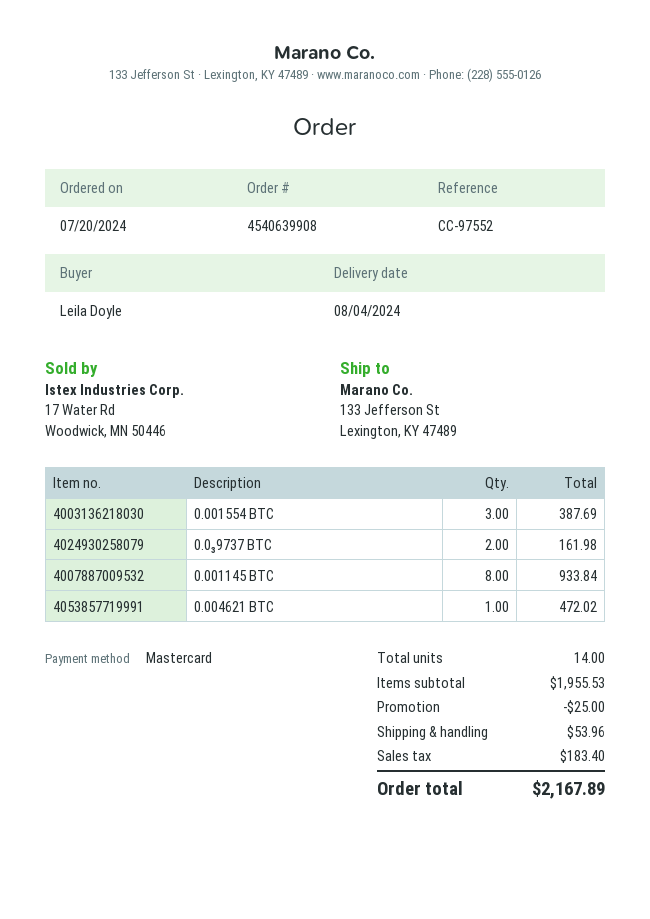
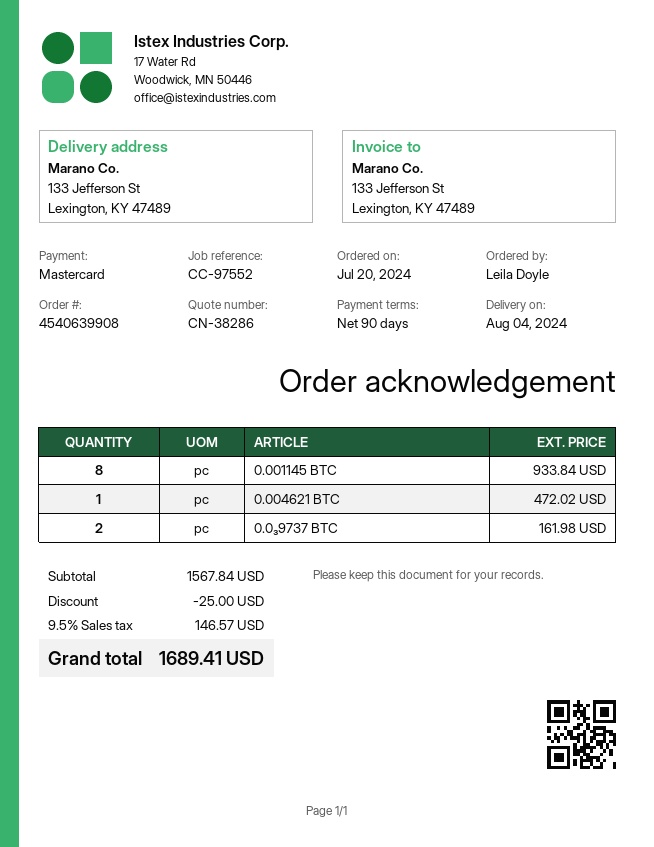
0.001554 BTC: 3 for 387.69 -> none
subtotal: 1955.53 -> 1567.84
shipping: 53.96 -> none
tax: 183.40 -> 146.57
total: 2167.89 -> 1689.41

